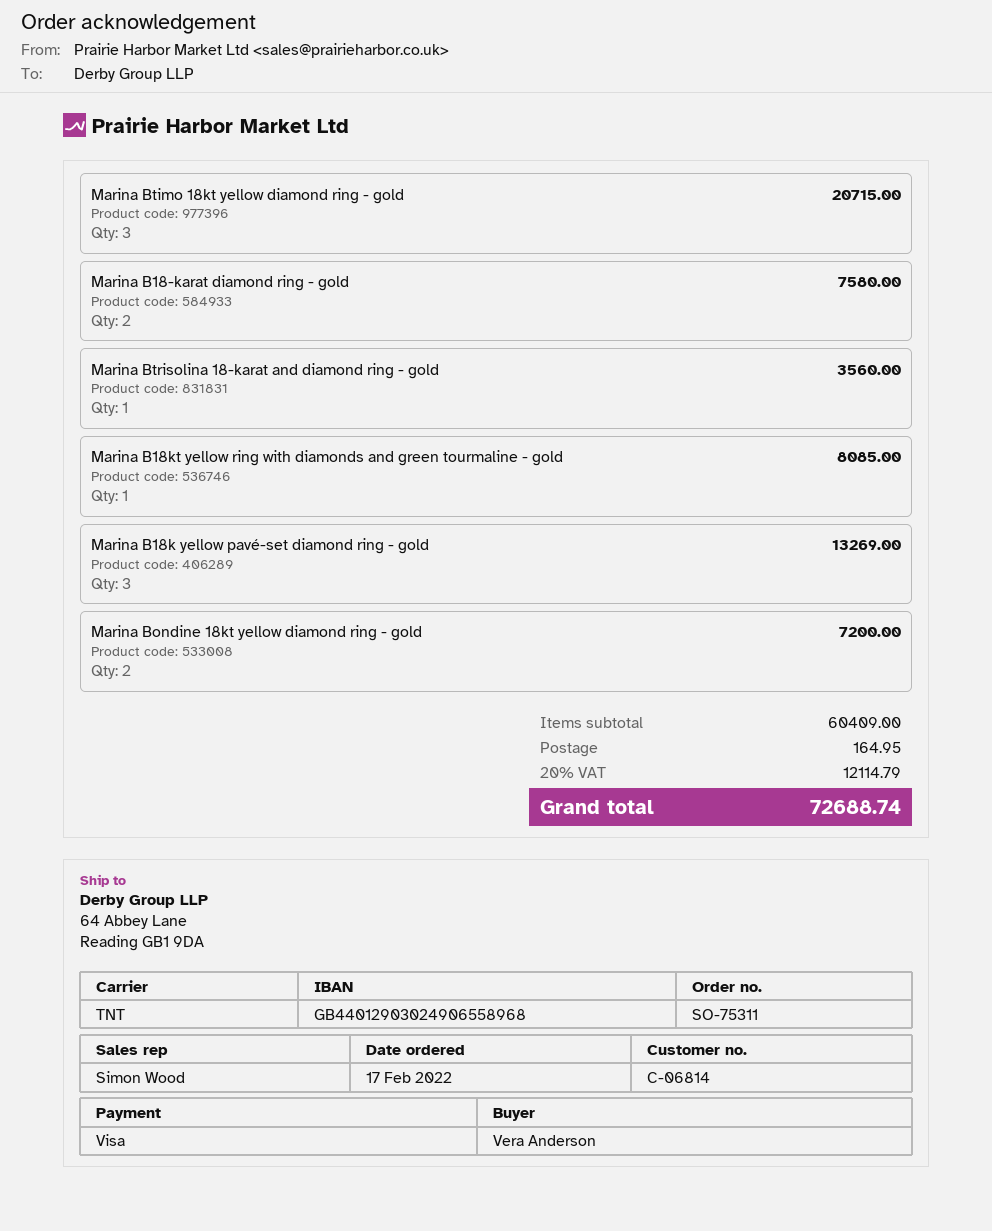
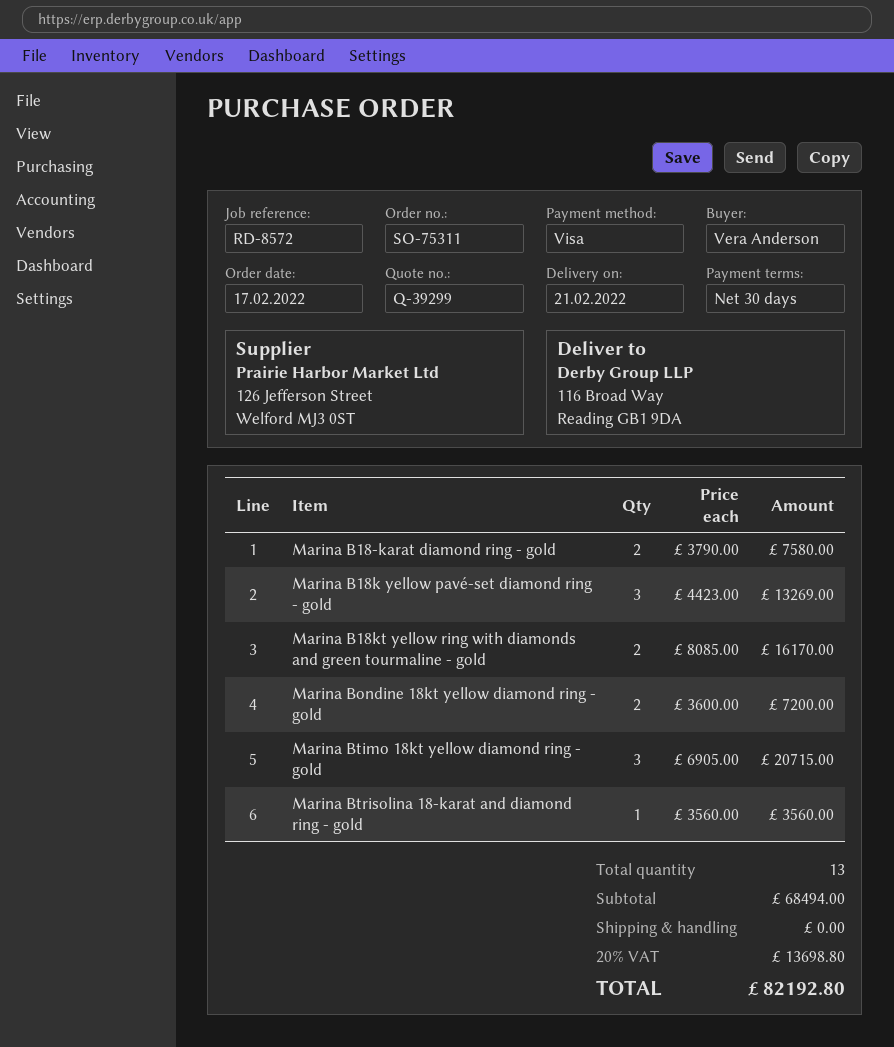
ship to: 64 Abbey Lane, Reading GB1 9DA -> 116 Broad Way, Reading GB1 9DA
Marina B18kt yellow ring with diamonds and green tourmaline - gold: 1 for 8085.00 -> 2 for 16170.00
subtotal: 60409.00 -> 68494.00
shipping: 164.95 -> 0.00
tax: 20% = 12114.79 -> 20% = 13698.80
total: 72688.74 -> 82192.80

